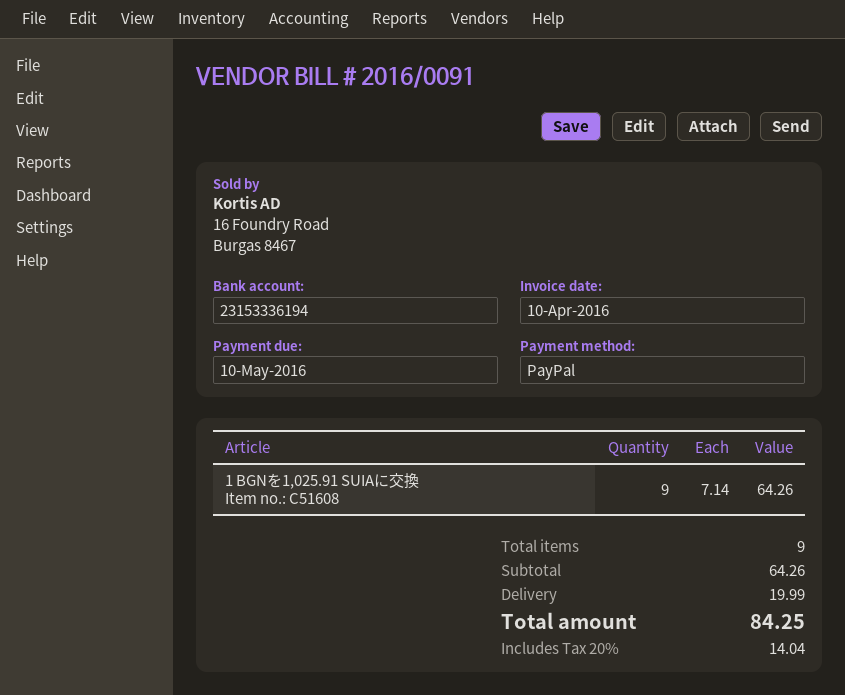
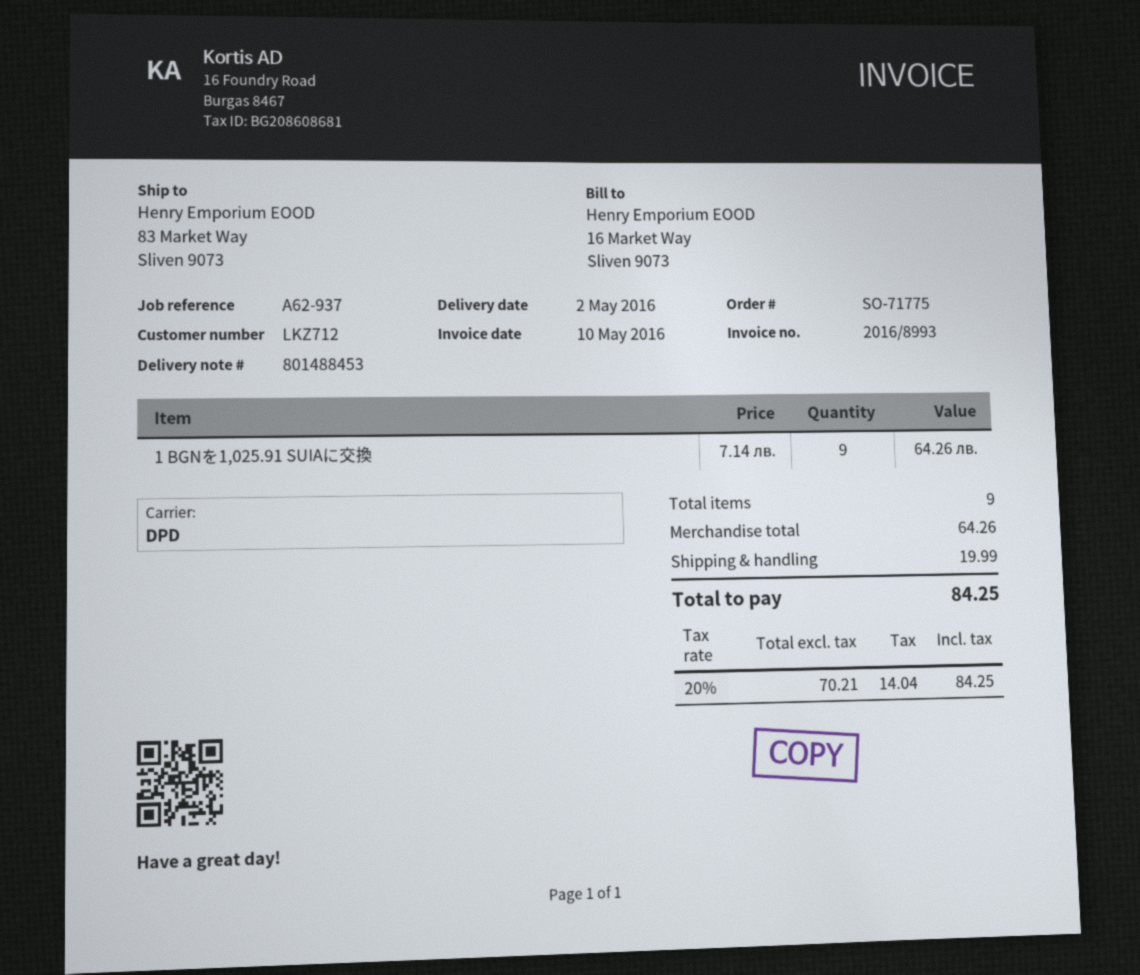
invoice number: 2016/0091 -> 2016/8993
invoice date: 2016-04-10 -> 2016-05-10

